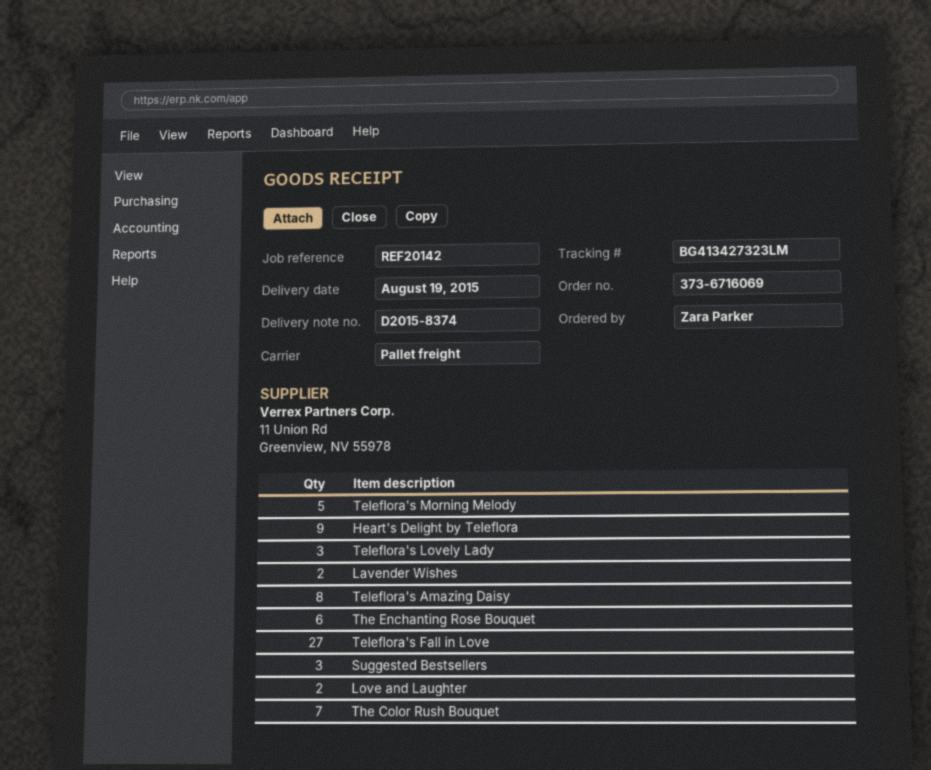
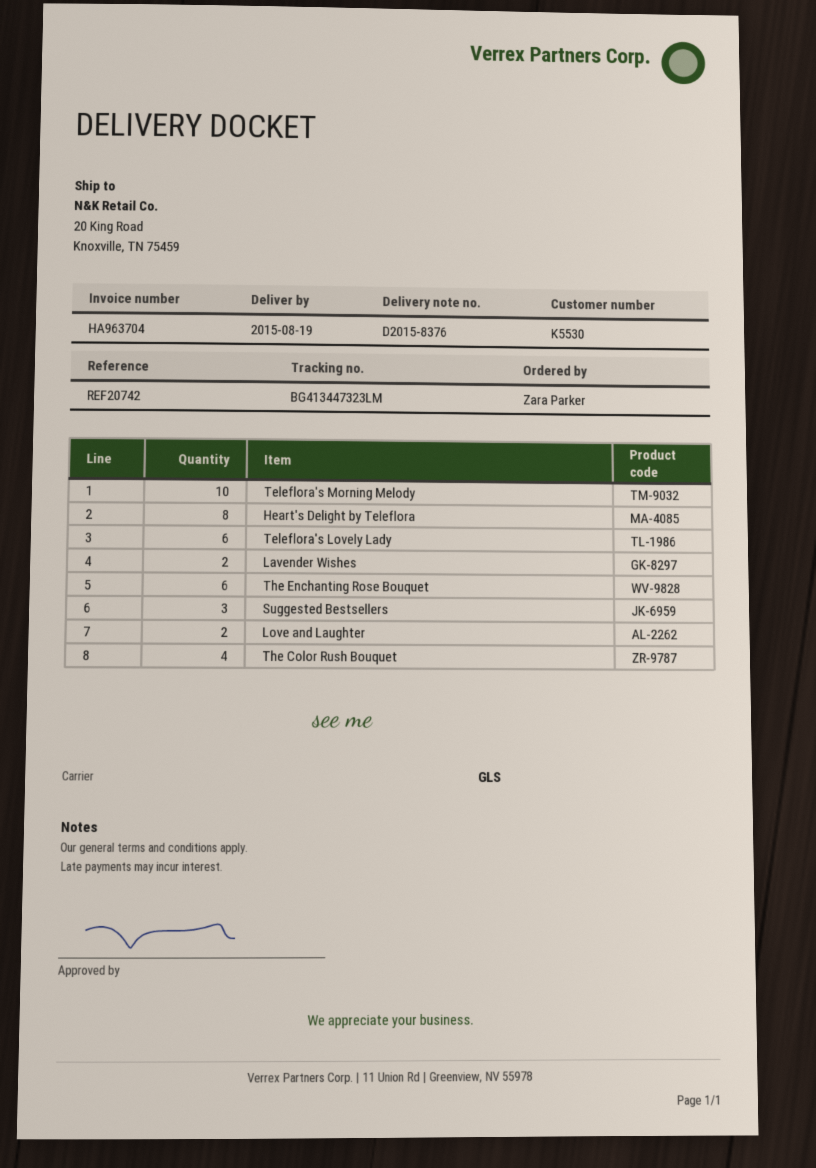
delivery note number: D2015-8374 -> D2015-8376
reference: REF20142 -> REF20742
shipping method: pallet freight -> GLS
tracking number: BG413427323LM -> BG413447323LM
Teleflora's Morning Melody: 5 -> 10
Heart's Delight by Teleflora: 9 -> 8
Teleflora's Lovely Lady: 3 -> 6
Teleflora's Amazing Daisy: 8 -> none
Teleflora's Fall in Love: 27 -> none
The Color Rush Bouquet: 7 -> 4

